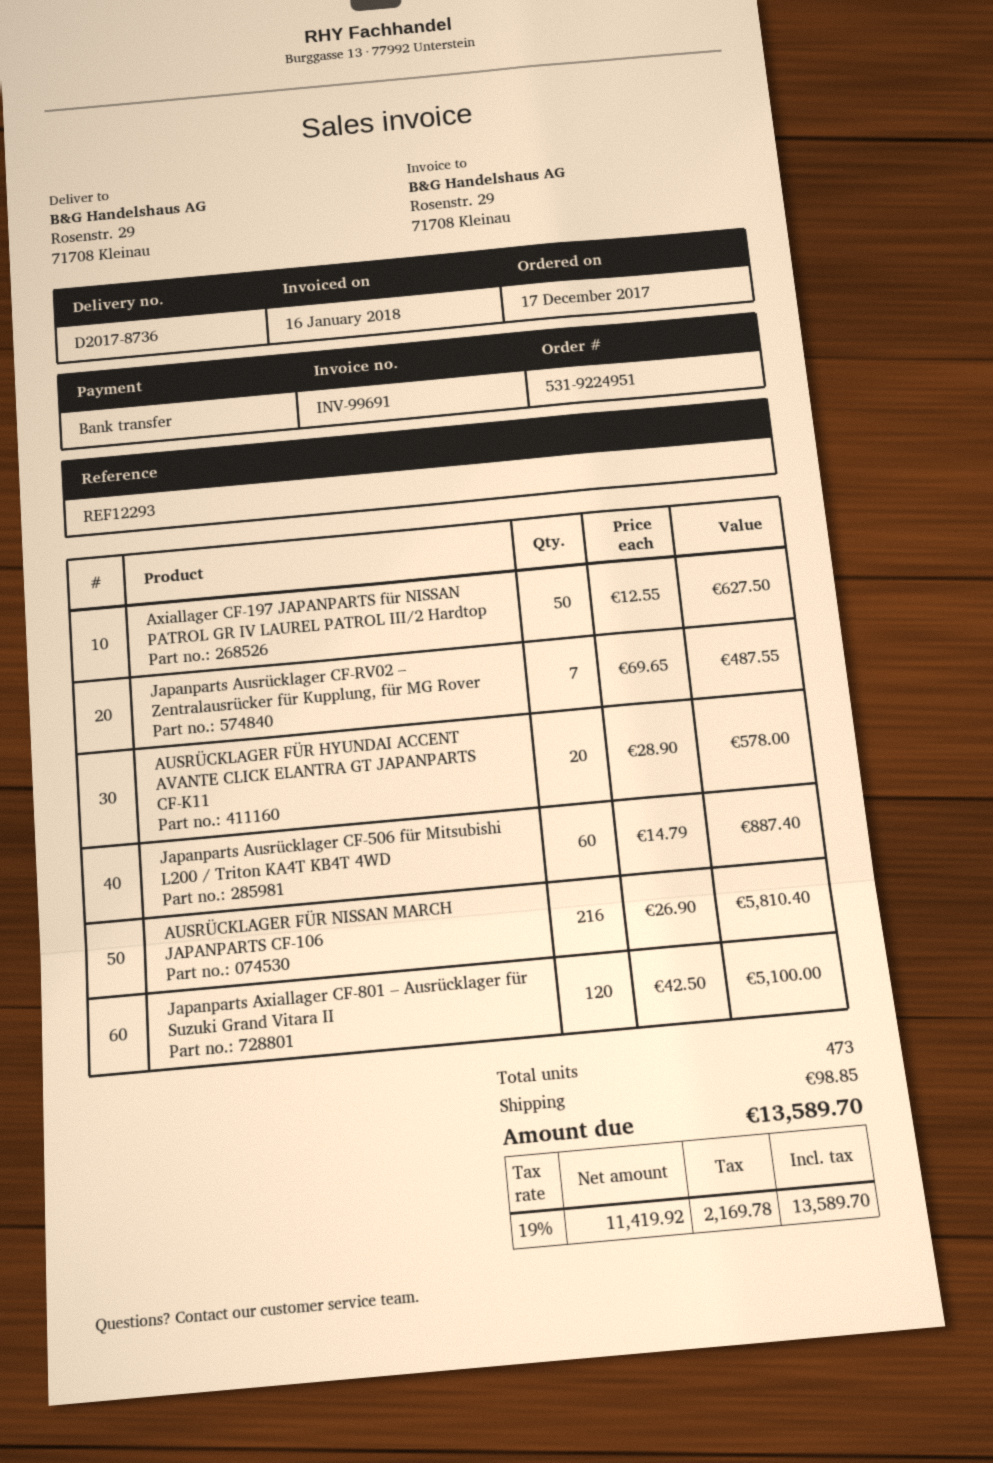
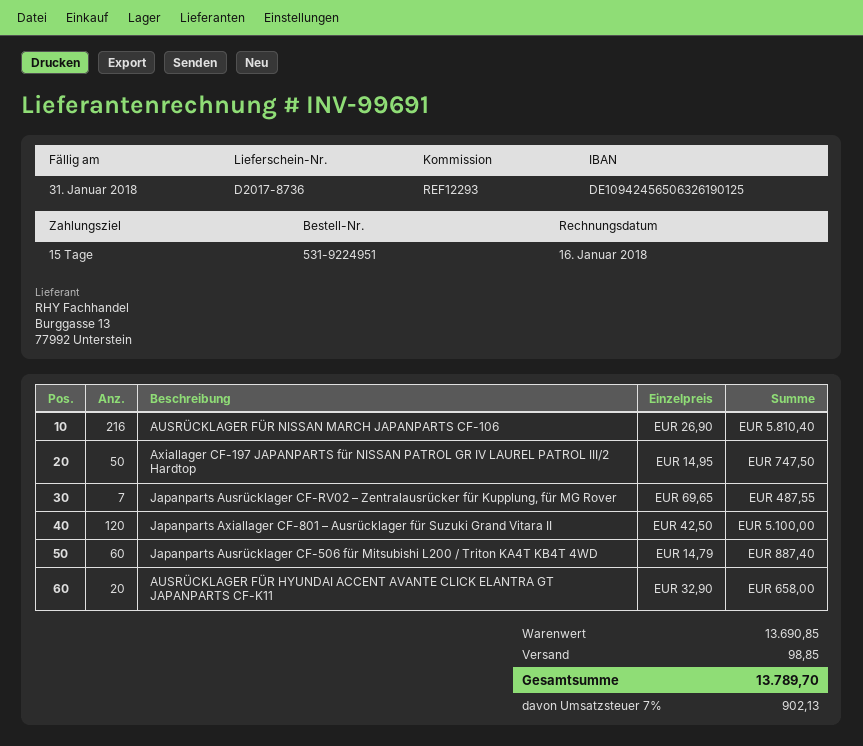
Axiallager CF-197 JAPANPARTS für NISSAN PATROL GR IV LAUREL PATROL III/2 Hardtop: 50 x 12.55 = 627.50 -> 50 x 14.95 = 747.50
AUSRÜCKLAGER FÜR HYUNDAI ACCENT AVANTE CLICK ELANTRA GT JAPANPARTS CF-K11: 20 x 28.90 = 578.00 -> 20 x 32.90 = 658.00
tax: 19% = 2169.78 -> 7% = 902.13
total: 13589.70 -> 13789.70

